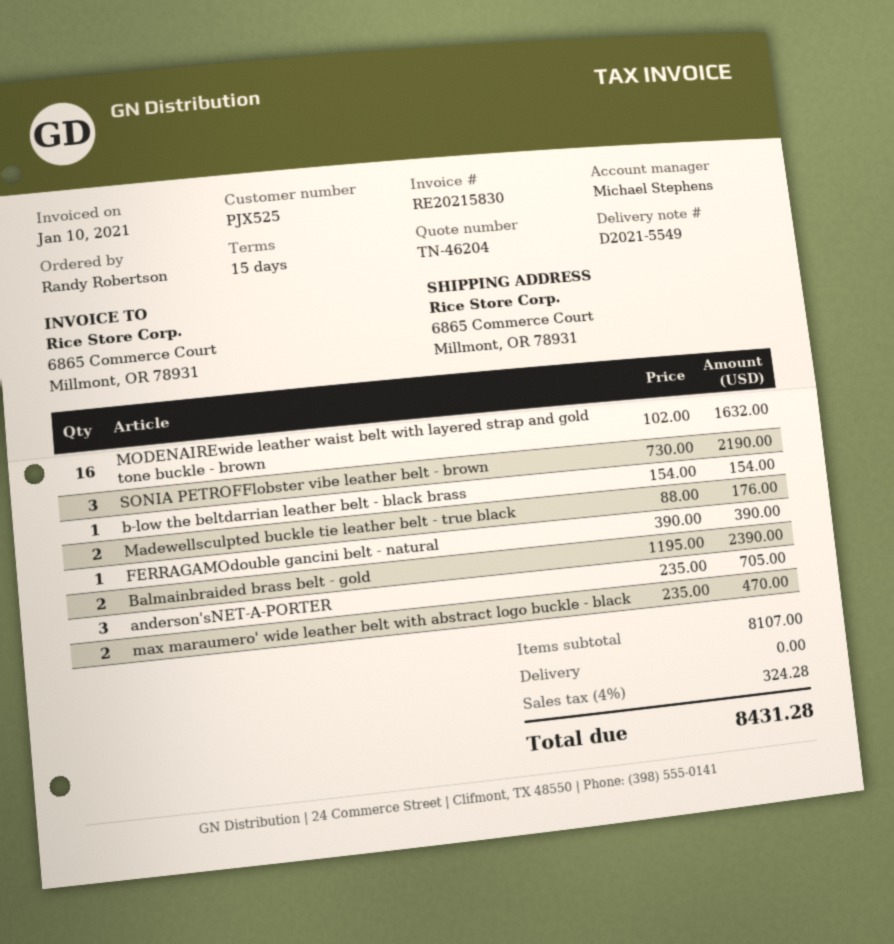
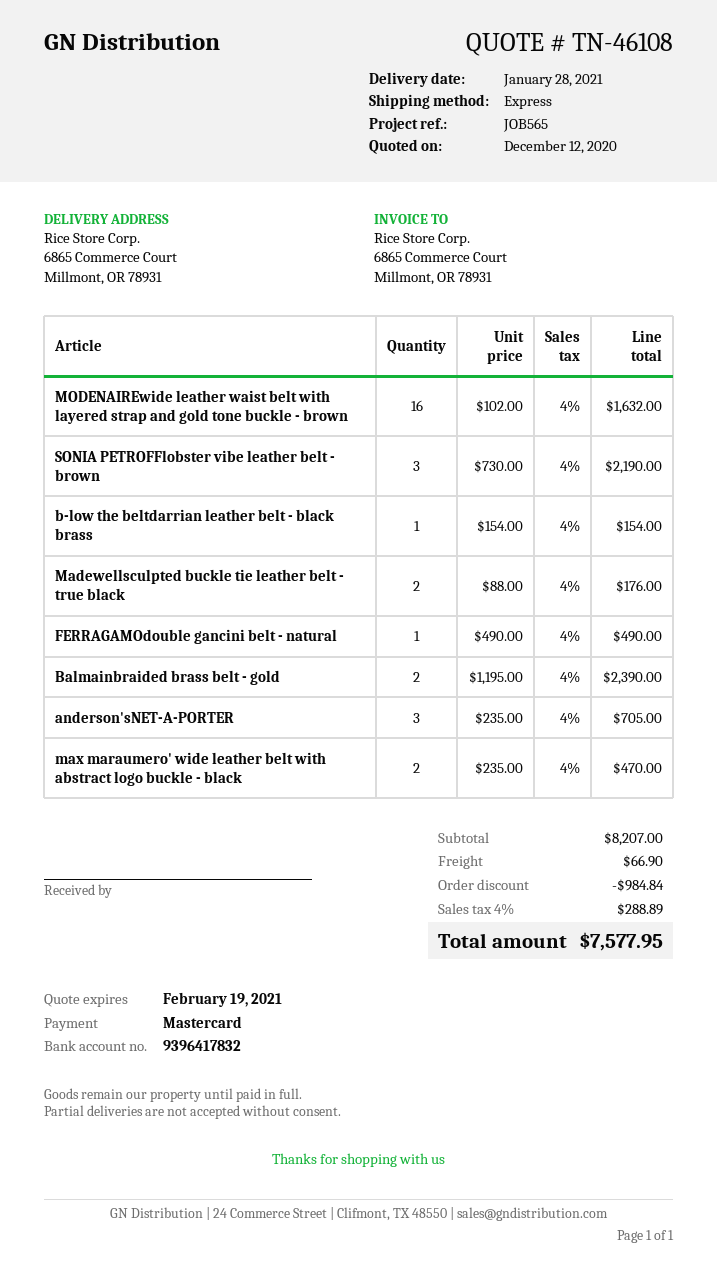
quote number: TN-46204 -> TN-46108
FERRAGAMOdouble gancini belt - natural: 1 x 390.00 = 390.00 -> 1 x 490.00 = 490.00
subtotal: 8107.00 -> 8207.00
discount: none -> 984.84
shipping: 0.00 -> 66.90
tax: 4% = 324.28 -> 4% = 288.89
total: 8431.28 -> 7577.95

